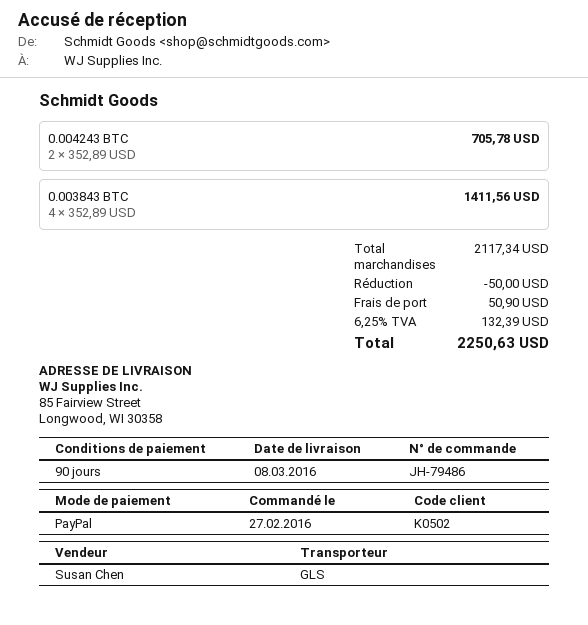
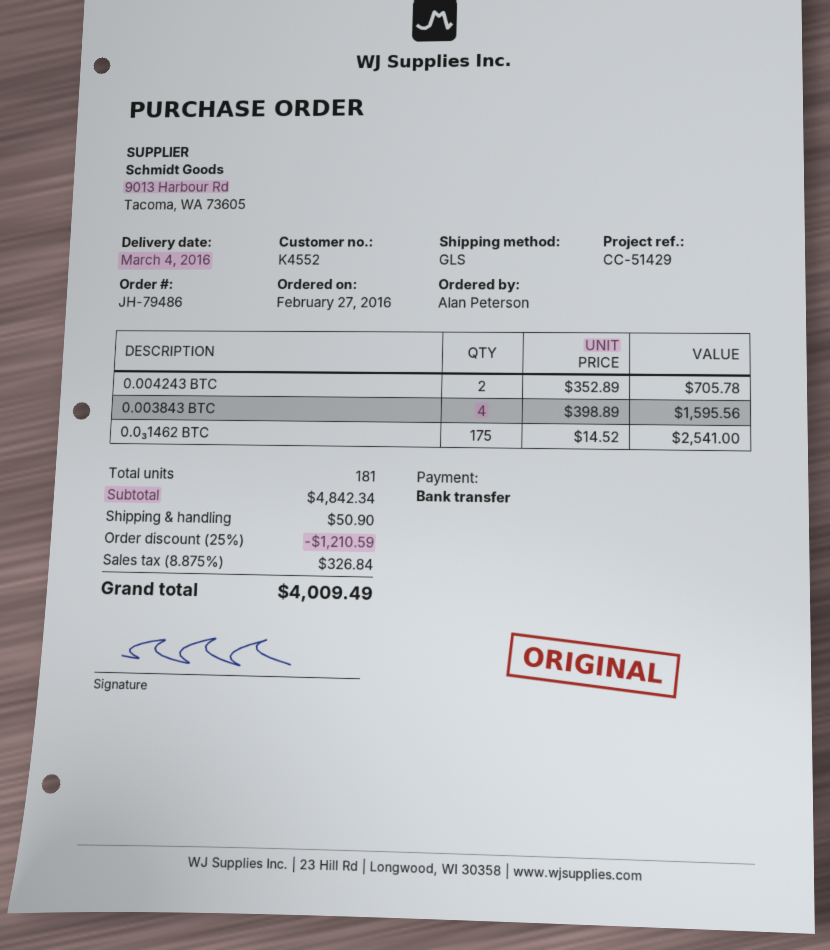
delivery date: 2016-03-08 -> 2016-03-04
customer number: K0502 -> K4552
payment method: PayPal -> bank transfer
0.003843 BTC: 4 x 352.89 = 1411.56 -> 4 x 398.89 = 1595.56
0.0₃1462 BTC: none -> 175 x 14.52 = 2541.00
subtotal: 2117.34 -> 4842.34
discount: 50.00 -> 1210.59
tax: 6.25% = 132.39 -> 8.875% = 326.84
total: 2250.63 -> 4009.49

